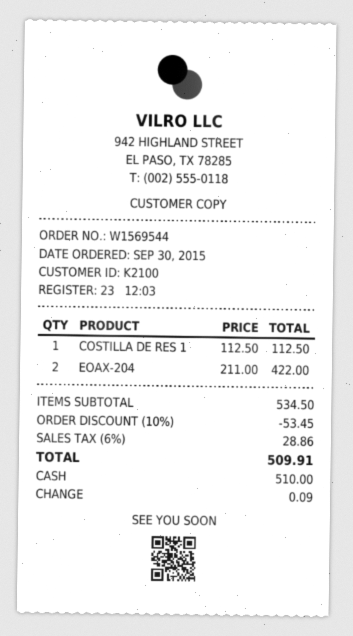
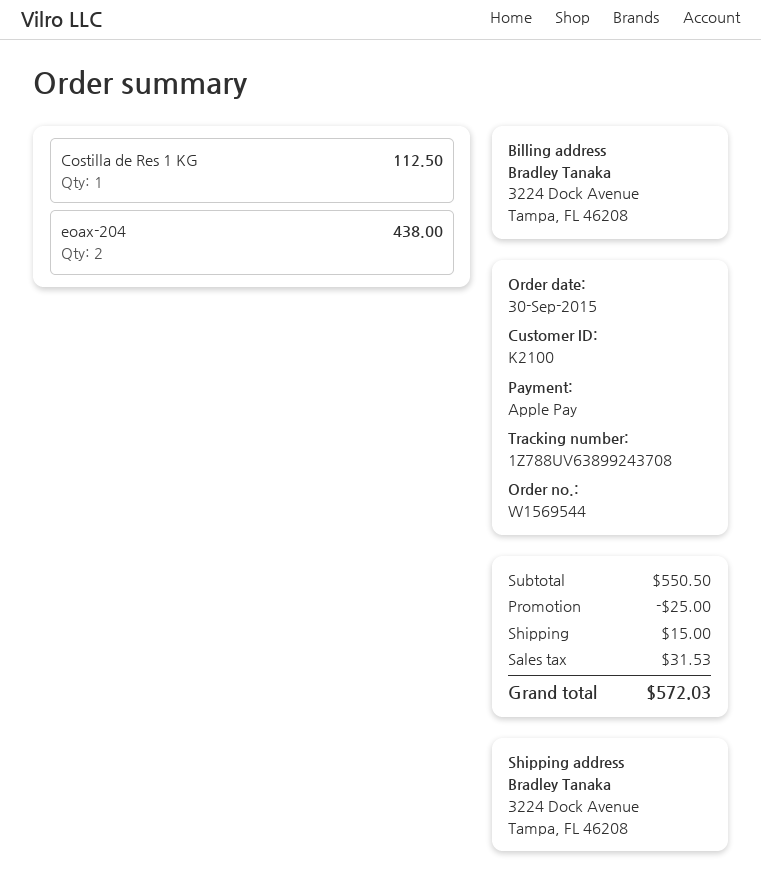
payment method: cash -> Apple Pay
EOAX-204: 2 for 422.00 -> 2 for 438.00
subtotal: 534.50 -> 550.50
discount: 53.45 -> 25.00
shipping: none -> 15.00
tax: 28.86 -> 31.53
total: 509.91 -> 572.03

